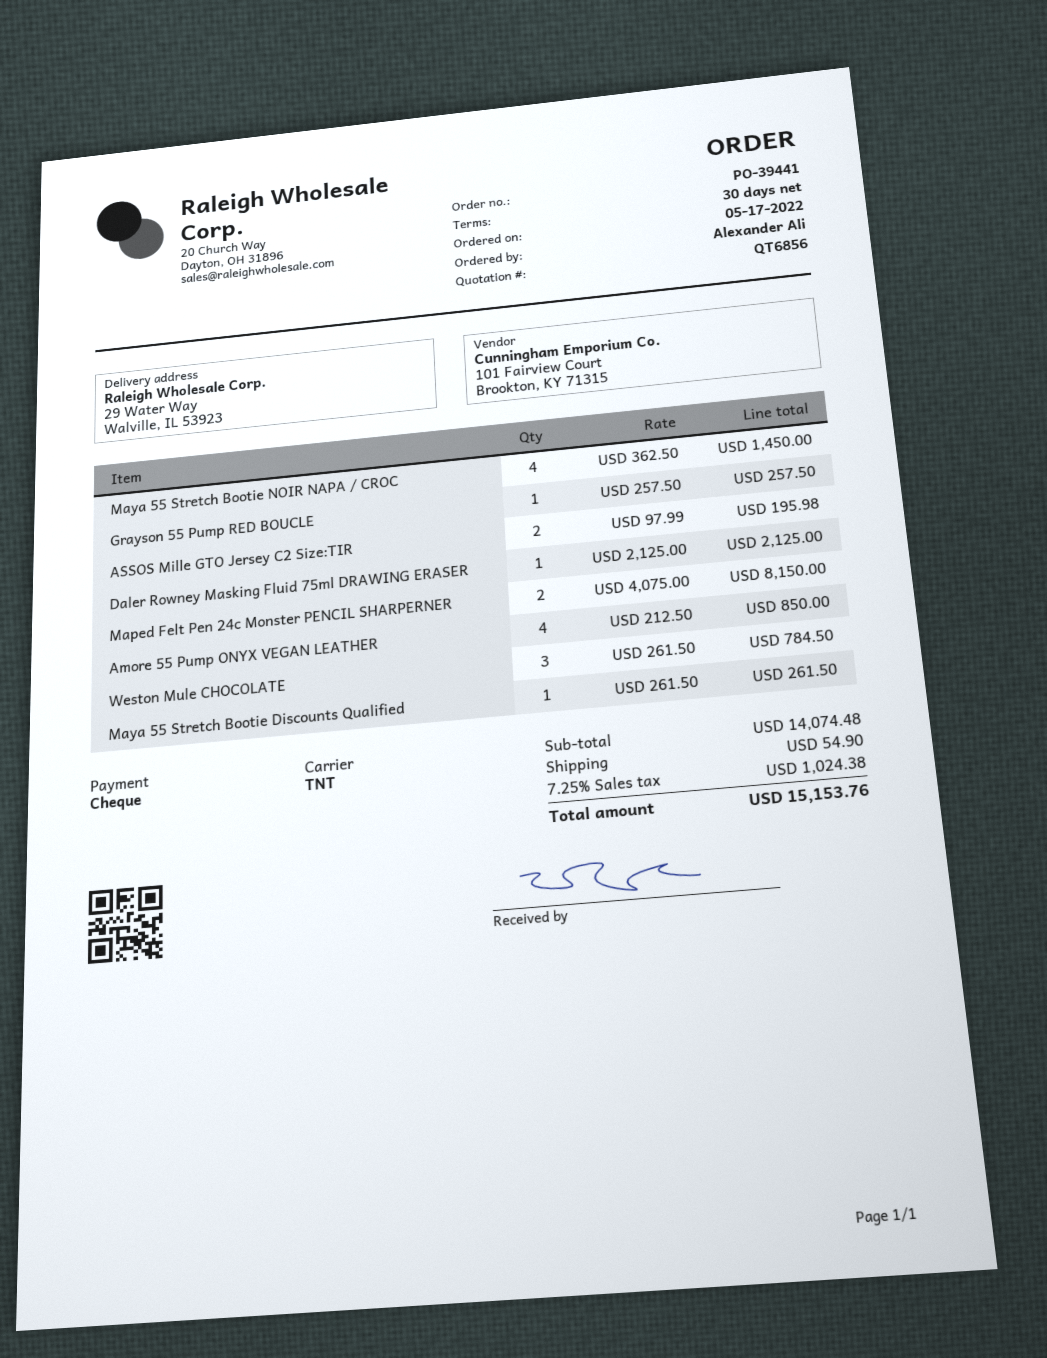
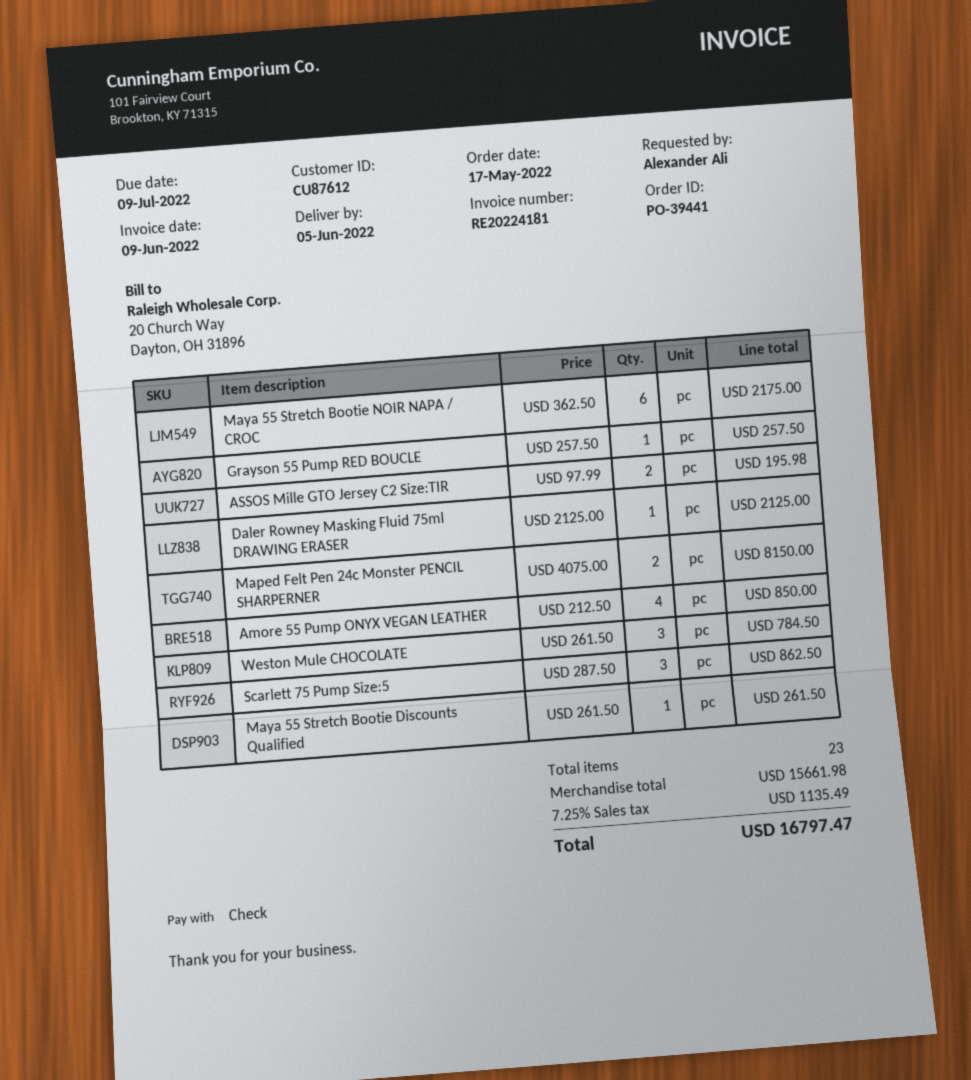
Maya 55 Stretch Bootie NOIR NAPA / CROC: 4 x 362.50 = 1450.00 -> 6 x 362.50 = 2175.00
Scarlett 75 Pump Size:5: none -> 3 x 287.50 = 862.50
subtotal: 14074.48 -> 15661.98
shipping: 54.90 -> none
tax: 7.25% = 1024.38 -> 7.25% = 1135.49
total: 15153.76 -> 16797.47

